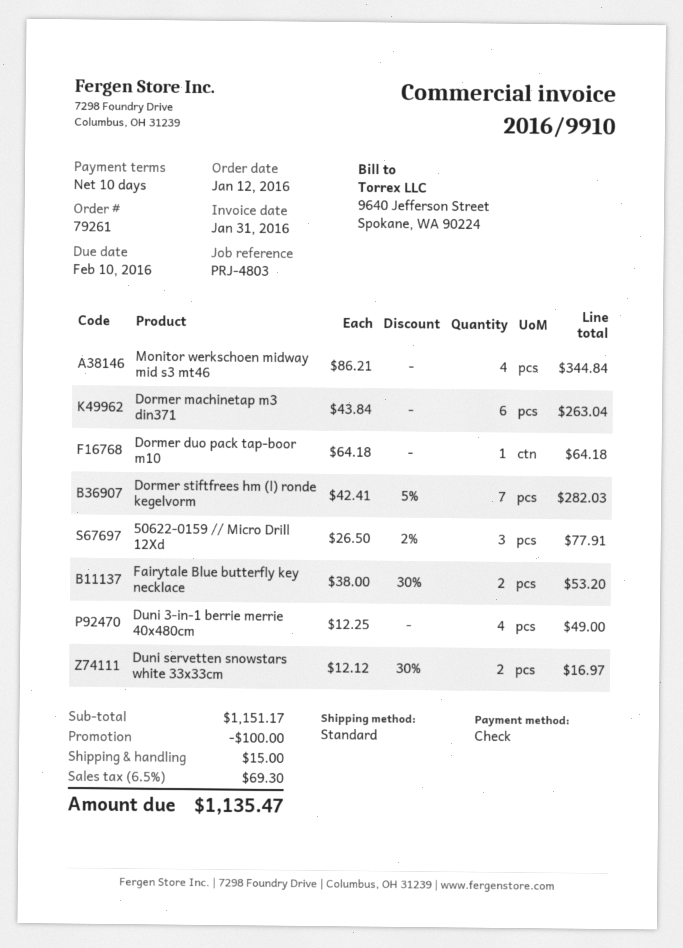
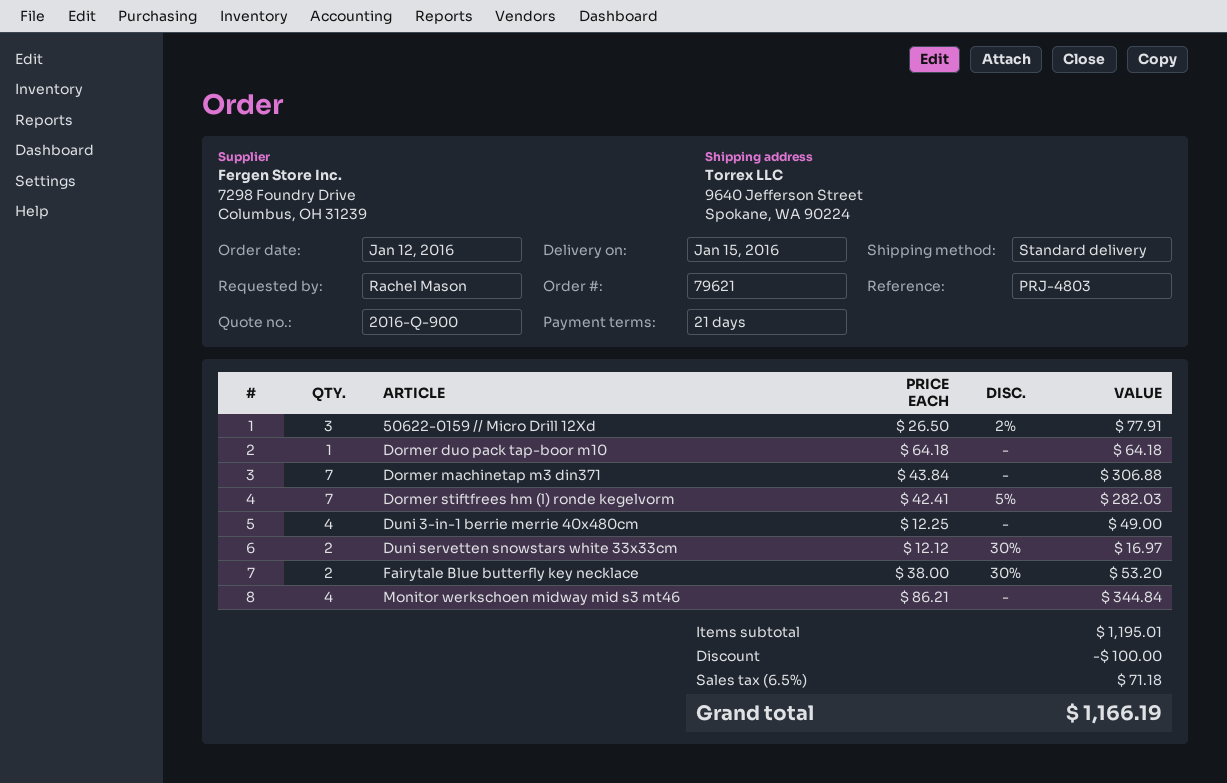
order number: 79261 -> 79621
payment terms: 10 days -> 21 days
Dormer machinetap m3 din371: 6 x 43.84 = 263.04 -> 7 x 43.84 = 306.88
subtotal: 1151.17 -> 1195.01
shipping: 15.00 -> none
tax: 6.5% = 69.30 -> 6.5% = 71.18
total: 1135.47 -> 1166.19

